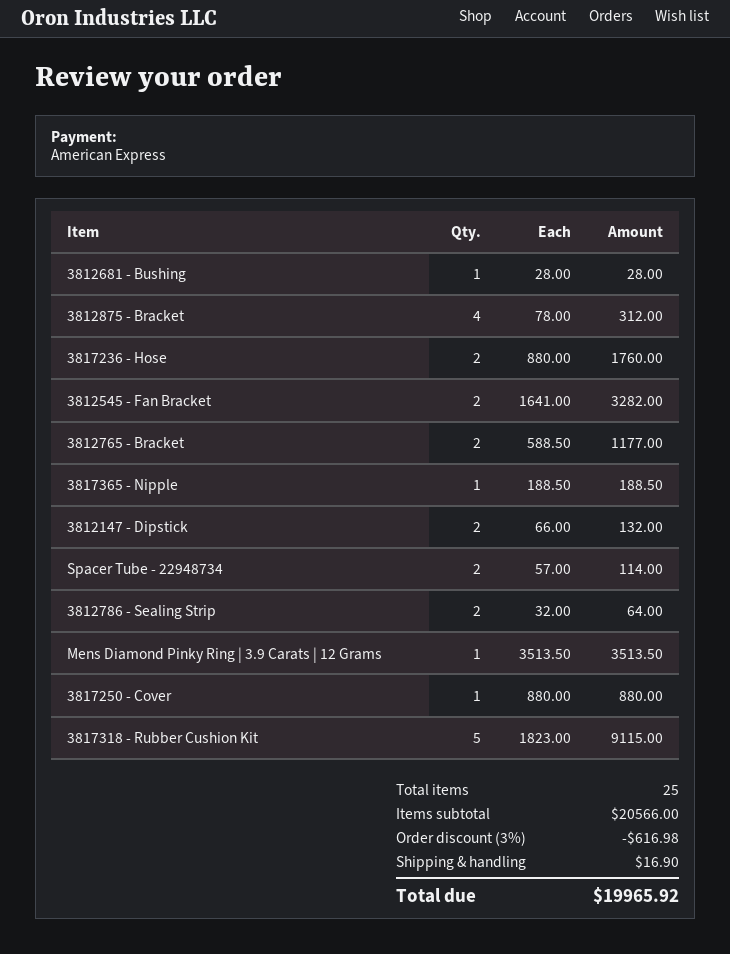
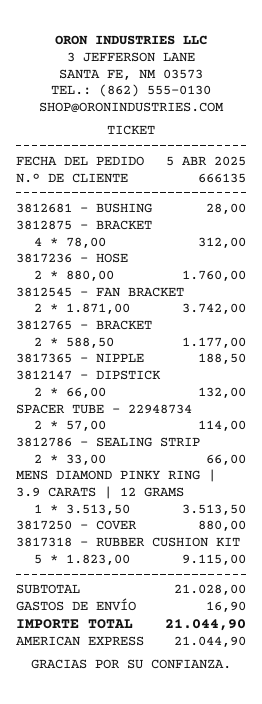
3812545 - Fan Bracket: 2 x 1641.00 = 3282.00 -> 2 x 1871.00 = 3742.00
3812786 - Sealing Strip: 2 x 32.00 = 64.00 -> 2 x 33.00 = 66.00
subtotal: 20566.00 -> 21028.00
discount: 3% = 616.98 -> none
total: 19965.92 -> 21044.90

